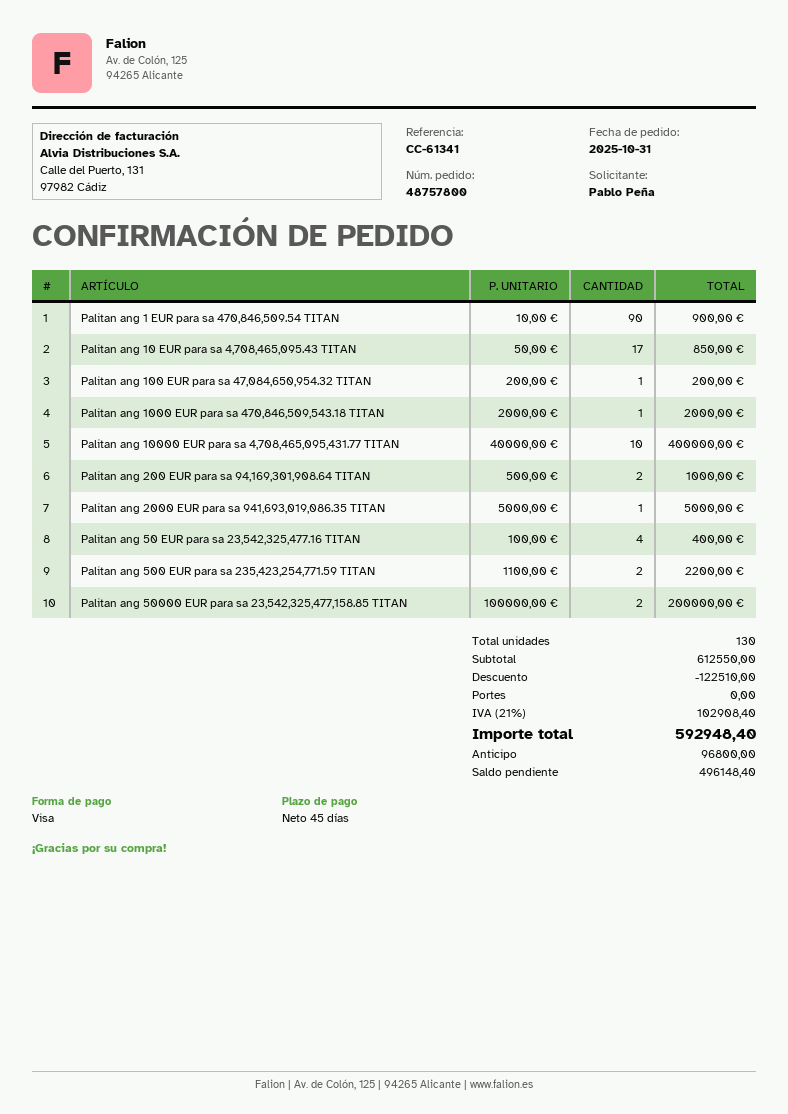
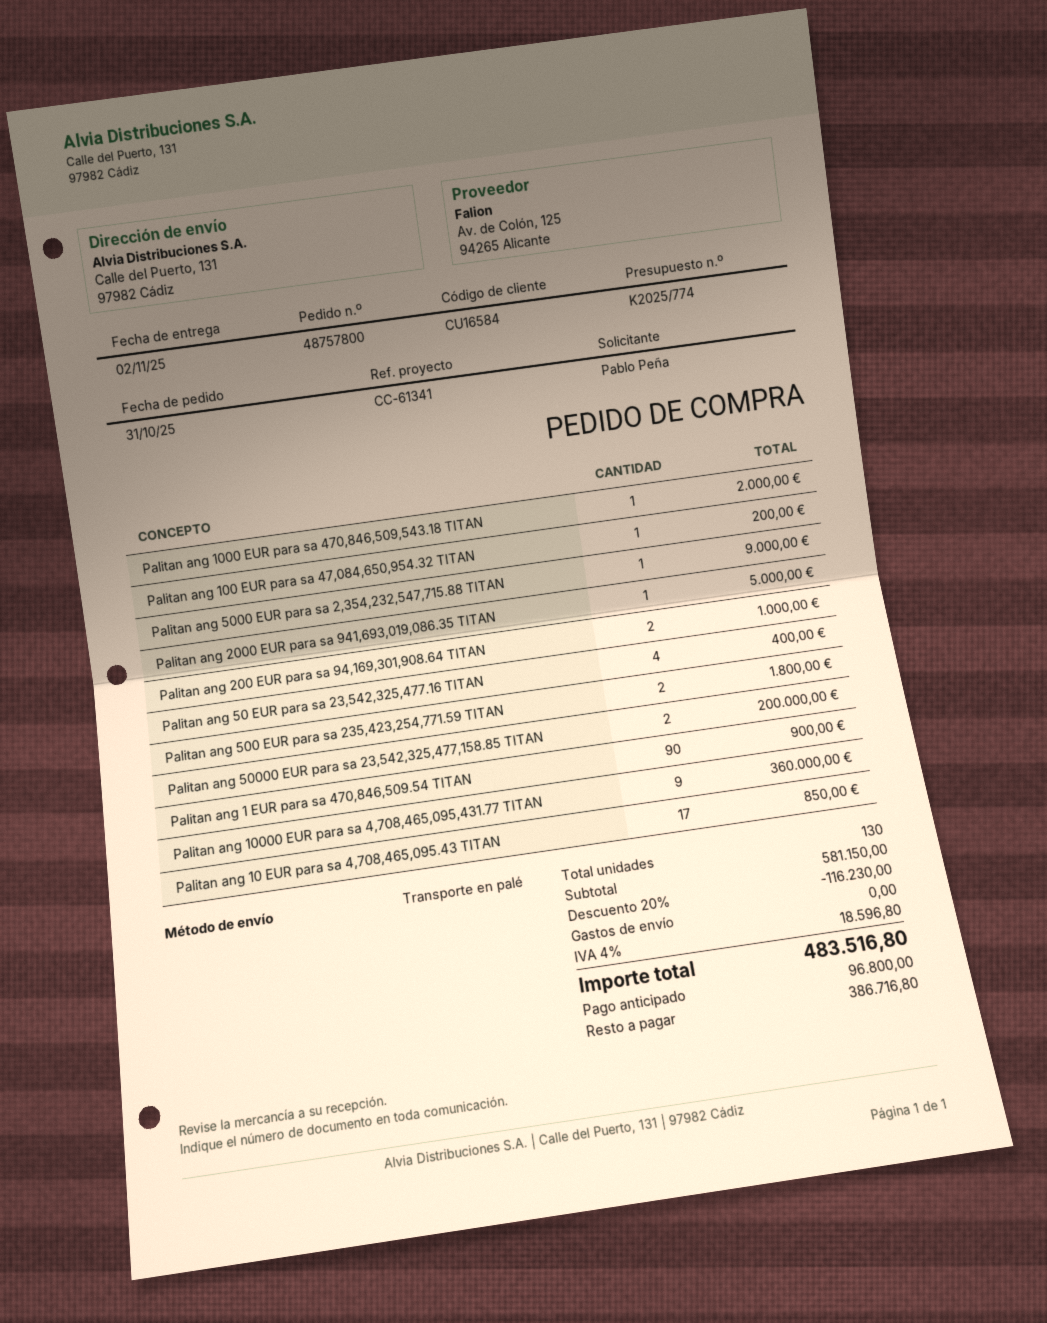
Palitan ang 10000 EUR para sa 4,708,465,095,431.77 TITAN: 10 for 400000.00 -> 9 for 360000.00
Palitan ang 500 EUR para sa 235,423,254,771.59 TITAN: 2 for 2200.00 -> 2 for 1800.00
Palitan ang 5000 EUR para sa 2,354,232,547,715.88 TITAN: none -> 1 for 9000.00
subtotal: 612550.00 -> 581150.00
discount: 122510.00 -> 116230.00
tax: 21% = 102908.40 -> 4% = 18596.80
total: 592948.40 -> 483516.80
balance: 496148.40 -> 386716.80

